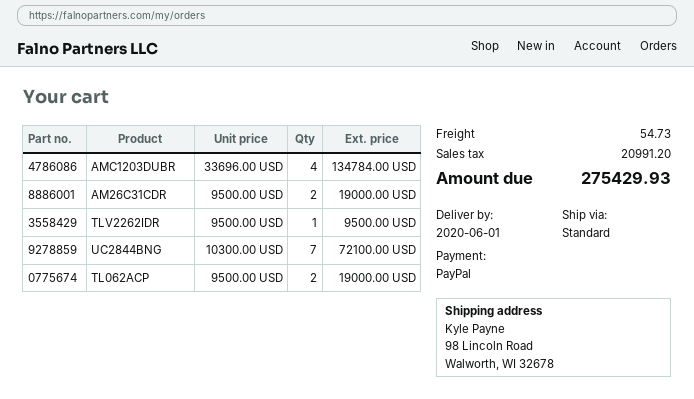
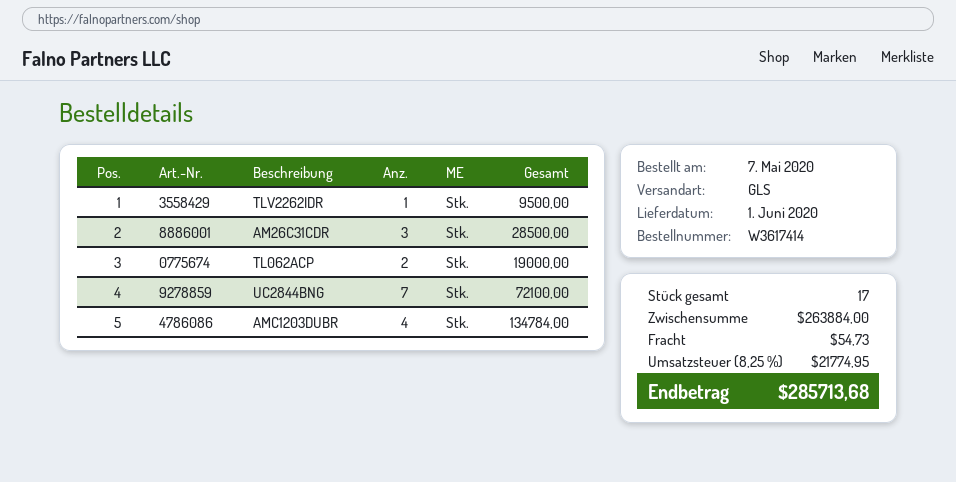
shipping method: standard -> GLS
AM26C31CDR: 2 for 19000.00 -> 3 for 28500.00
tax: 20991.20 -> 21774.95
total: 275429.93 -> 285713.68

